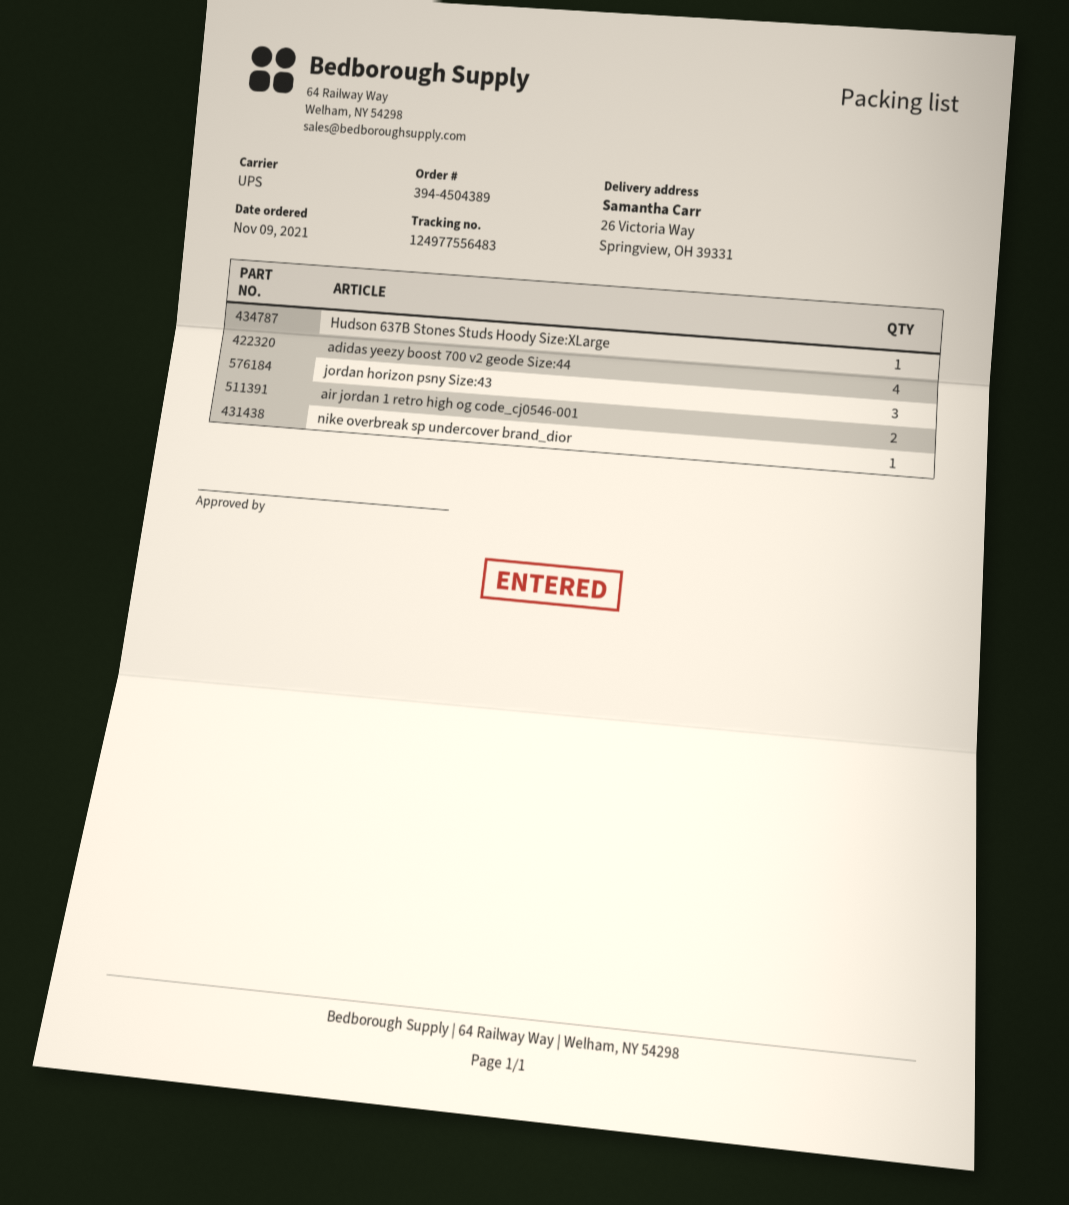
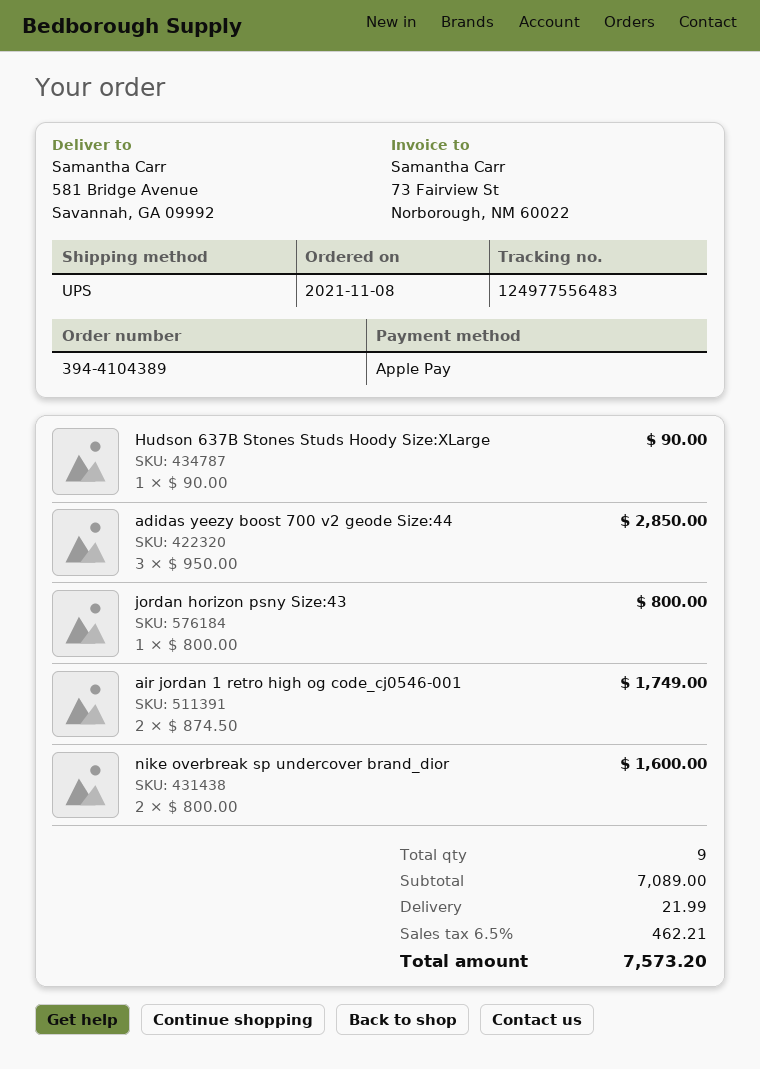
order number: 394-4504389 -> 394-4104389
order date: 2021-11-09 -> 2021-11-08
ship to: 26 Victoria Way, Springview, OH 39331 -> 581 Bridge Avenue, Savannah, GA 09992
adidas yeezy boost 700 v2 geode Size:44: 4 -> 3
jordan horizon psny Size:43: 3 -> 1
nike overbreak sp undercover brand_dior: 1 -> 2

